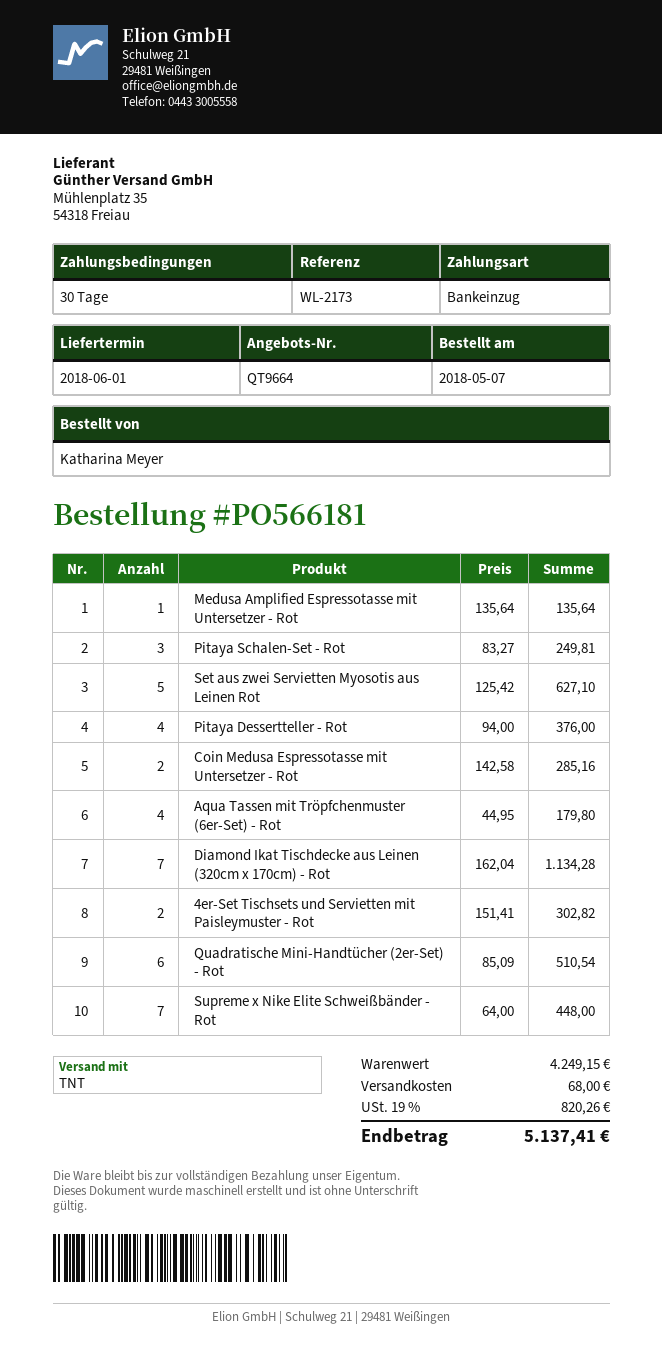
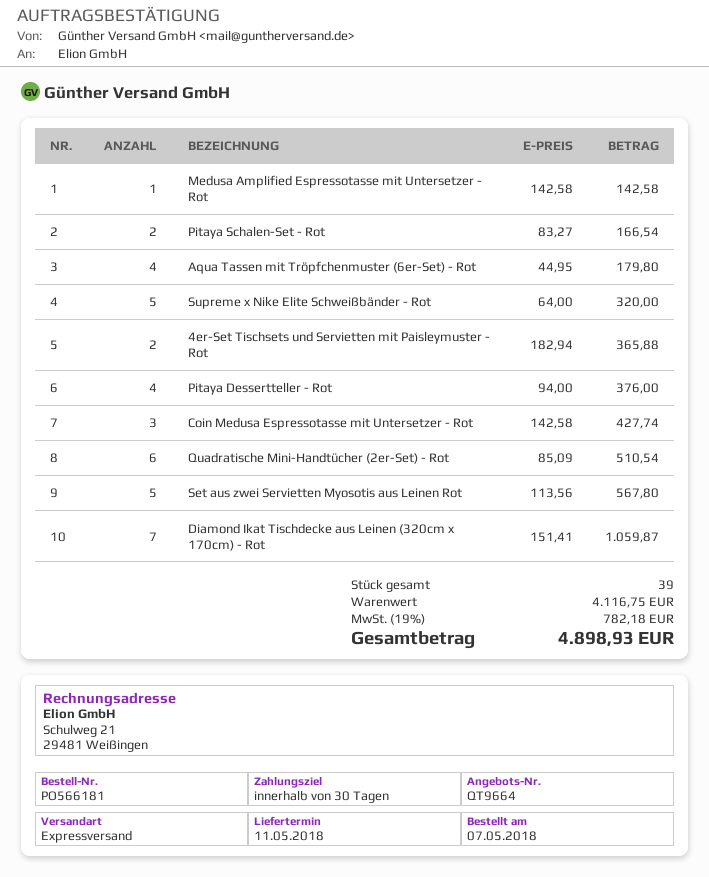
delivery date: 2018-06-01 -> 2018-05-11
shipping method: TNT -> express
Medusa Amplified Espressotasse mit Untersetzer - Rot: 1 x 135.64 = 135.64 -> 1 x 142.58 = 142.58
Pitaya Schalen-Set - Rot: 3 x 83.27 = 249.81 -> 2 x 83.27 = 166.54
Set aus zwei Servietten Myosotis aus Leinen Rot: 5 x 125.42 = 627.10 -> 5 x 113.56 = 567.80
Coin Medusa Espressotasse mit Untersetzer - Rot: 2 x 142.58 = 285.16 -> 3 x 142.58 = 427.74
Diamond Ikat Tischdecke aus Leinen (320cm x 170cm) - Rot: 7 x 162.04 = 1134.28 -> 7 x 151.41 = 1059.87
4er-Set Tischsets und Servietten mit Paisleymuster - Rot: 2 x 151.41 = 302.82 -> 2 x 182.94 = 365.88
Supreme x Nike Elite Schweißbänder - Rot: 7 x 64.00 = 448.00 -> 5 x 64.00 = 320.00
subtotal: 4249.15 -> 4116.75
shipping: 68.00 -> none
tax: 19% = 820.26 -> 19% = 782.18
total: 5137.41 -> 4898.93

